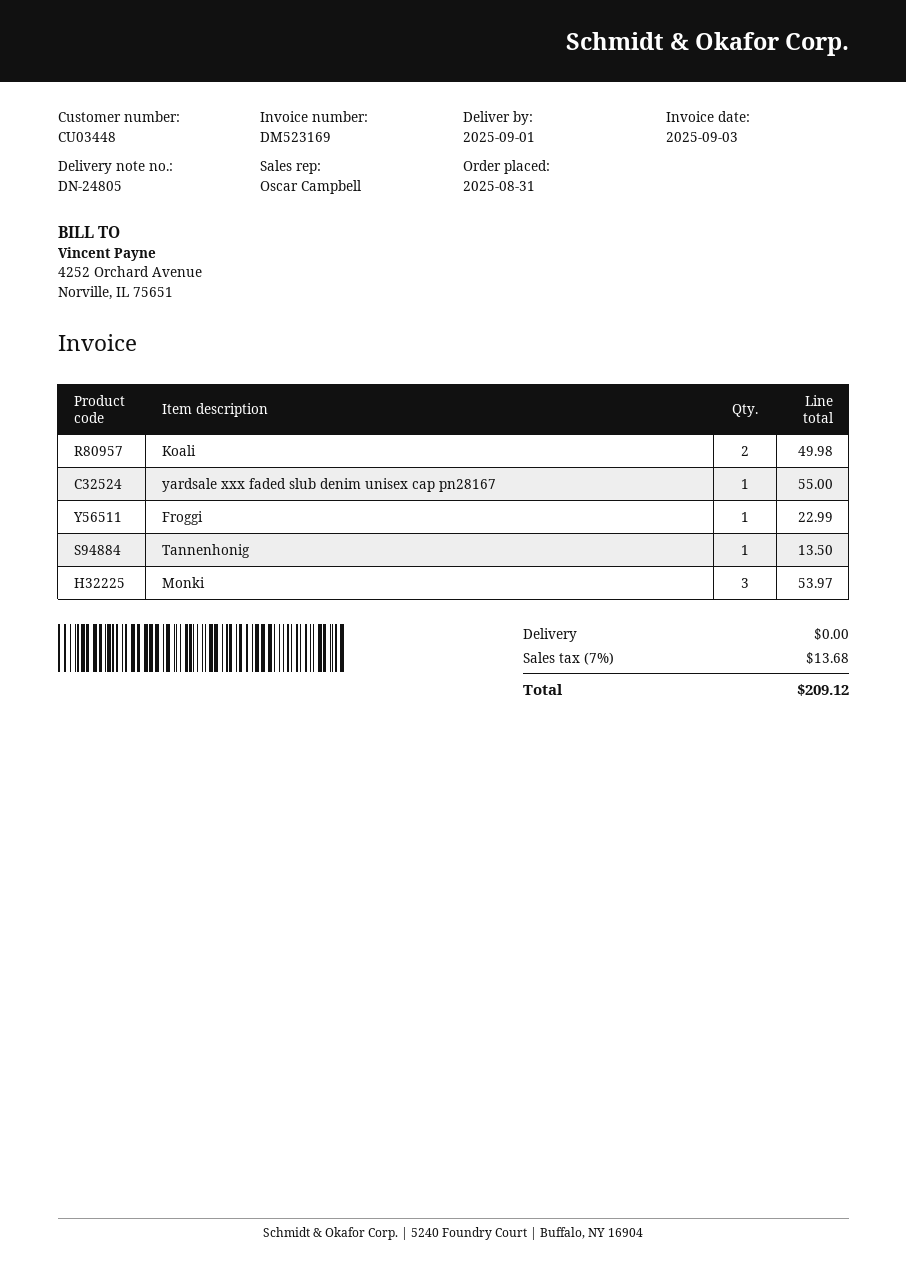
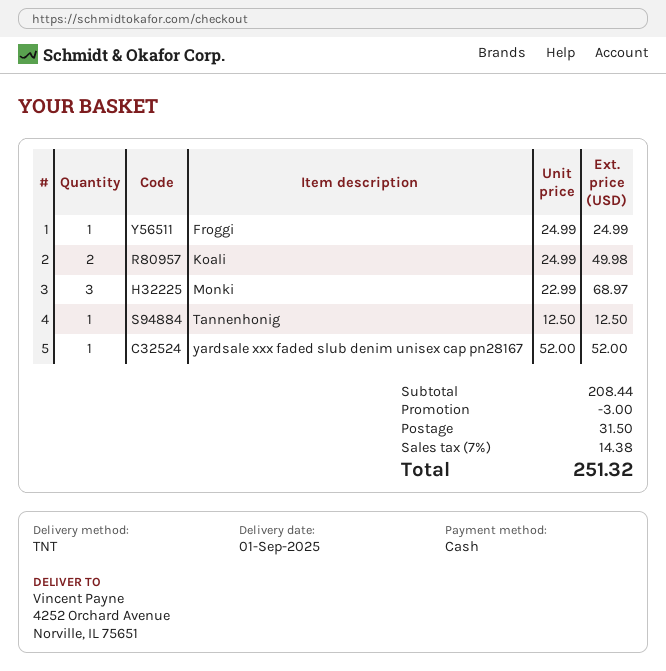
yardsale xxx faded slub denim unisex cap pn28167: 1 for 55.00 -> 1 for 52.00
Froggi: 1 for 22.99 -> 1 for 24.99
Tannenhonig: 1 for 13.50 -> 1 for 12.50
Monki: 3 for 53.97 -> 3 for 68.97
discount: none -> 3.00
shipping: 0.00 -> 31.50
tax: 7% = 13.68 -> 7% = 14.38
total: 209.12 -> 251.32

